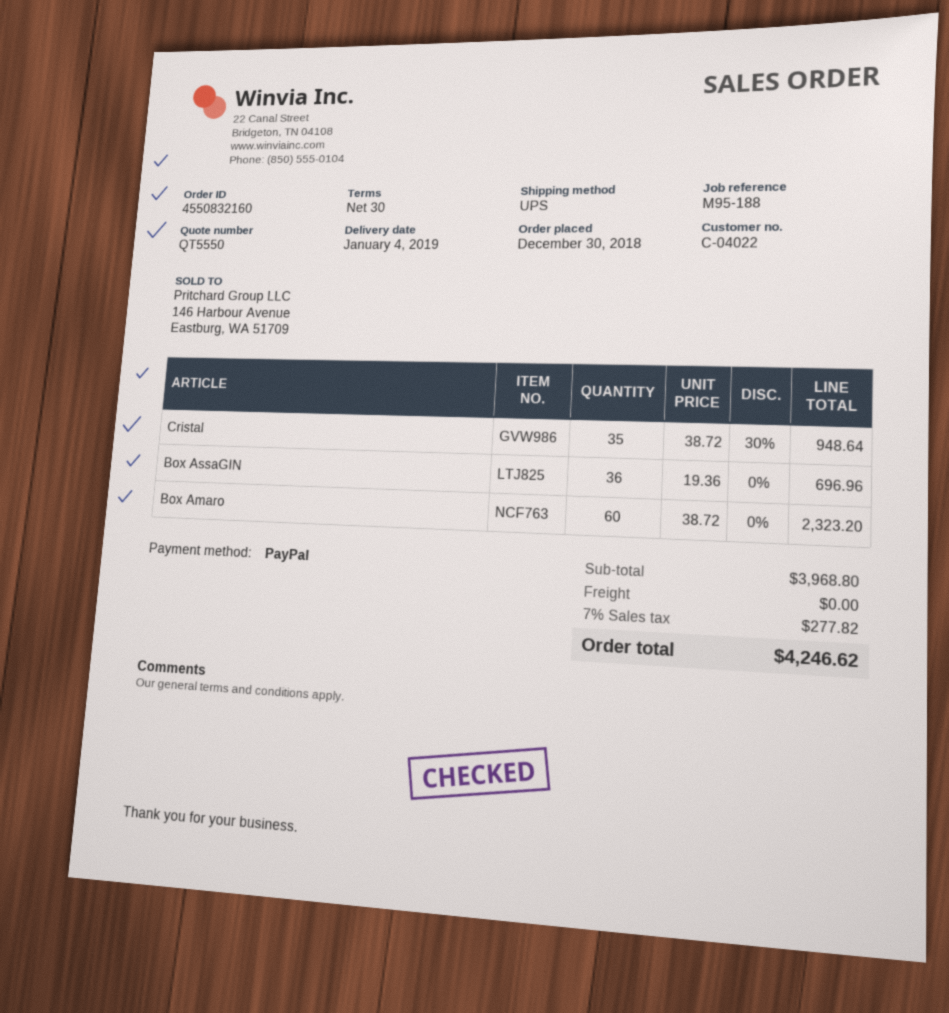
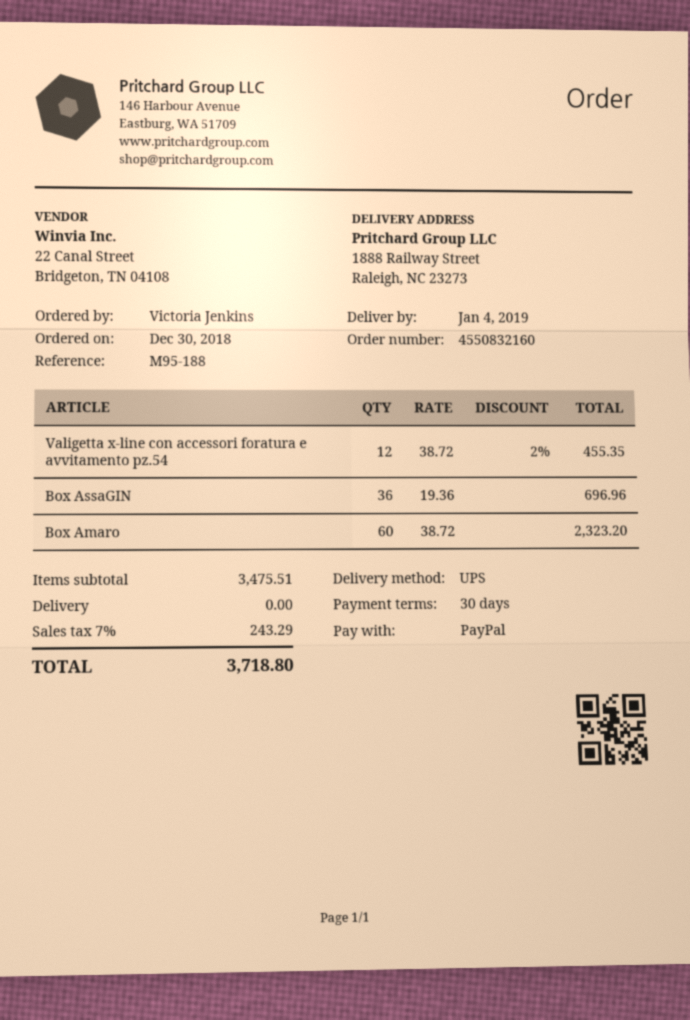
Cristal: 35 x 38.72 - 30% = 948.64 -> none
Valigetta x-line con accessori foratura e avvitamento pz.54: none -> 12 x 38.72 - 2% = 455.35
subtotal: 3968.80 -> 3475.51
tax: 7% = 277.82 -> 7% = 243.29
total: 4246.62 -> 3718.80

